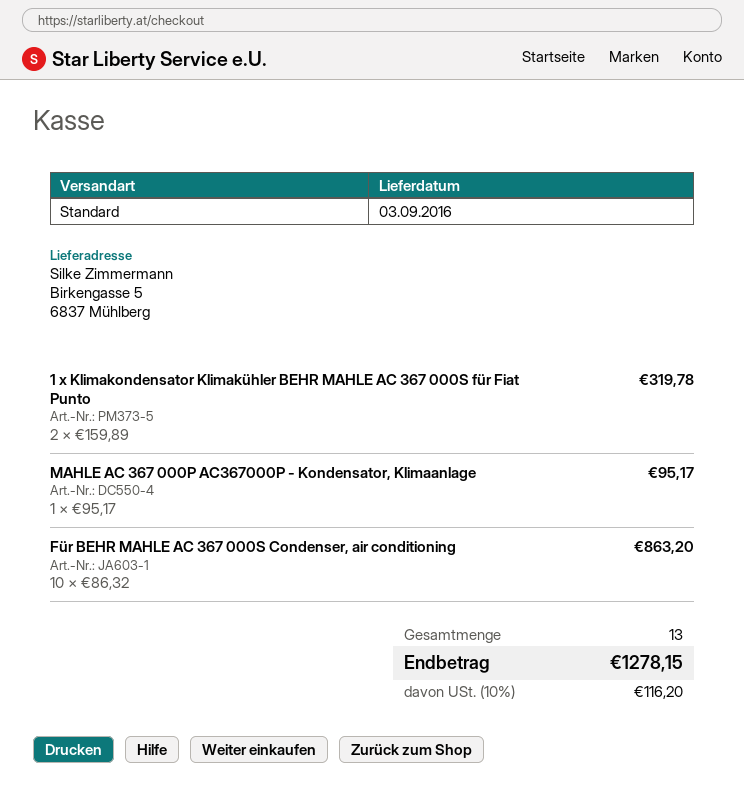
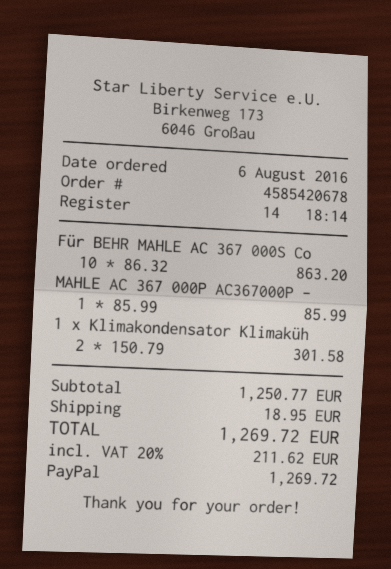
1 x Klimakondensator Klimakühler BEHR MAHLE AC 367 000S für Fiat Punto: 2 x 159.89 = 319.78 -> 2 x 150.79 = 301.58
MAHLE AC 367 000P AC367000P - Kondensator, Klimaanlage: 1 x 95.17 = 95.17 -> 1 x 85.99 = 85.99
shipping: none -> 18.95
tax: 10% = 116.20 -> 20% = 211.62
total: 1278.15 -> 1269.72

